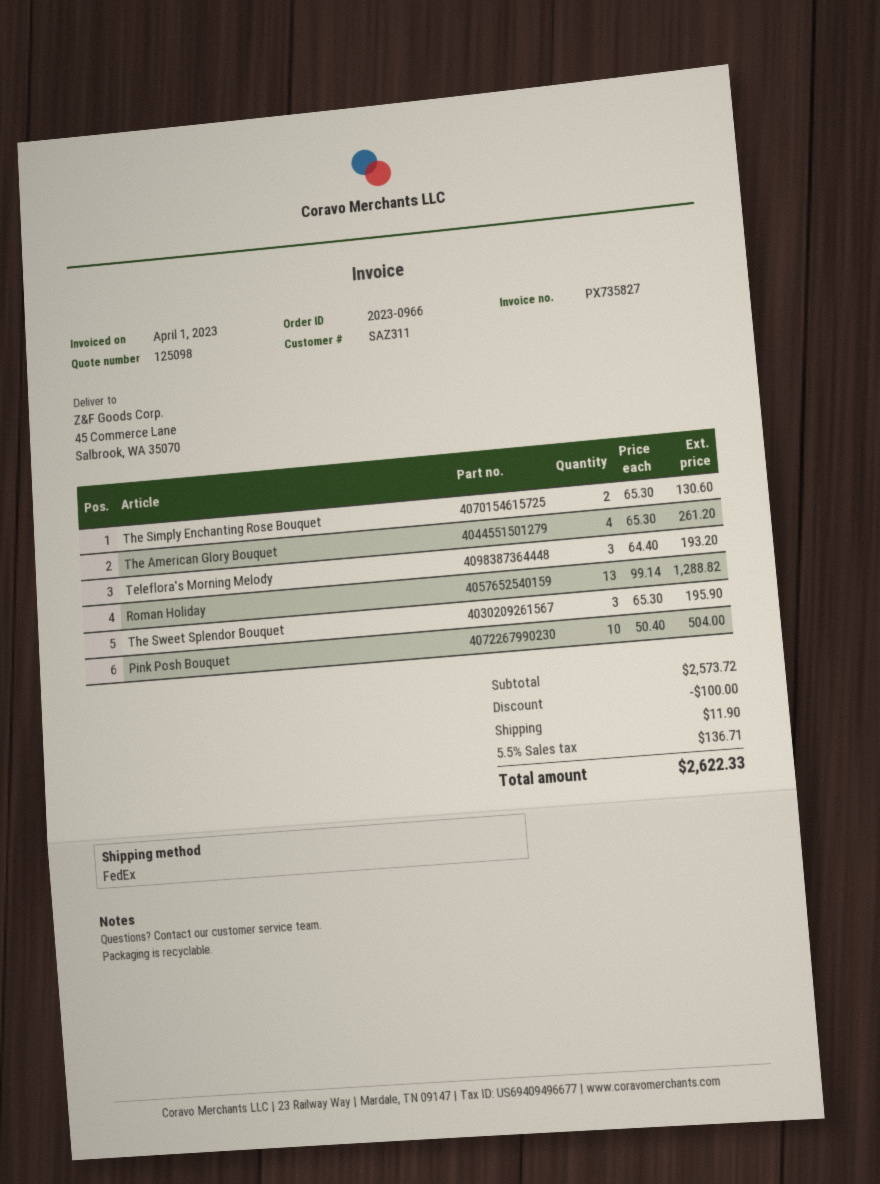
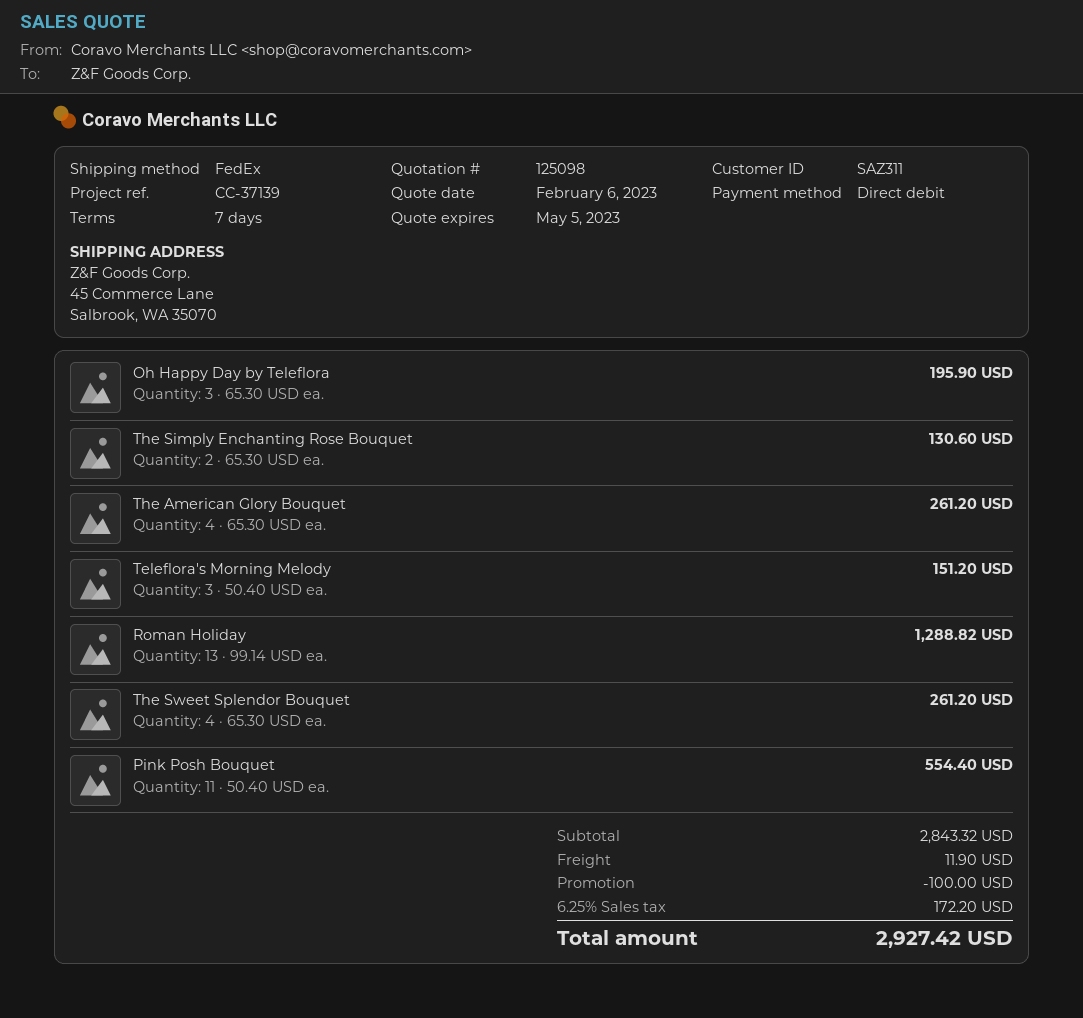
Teleflora's Morning Melody: 3 x 64.40 = 193.20 -> 3 x 50.40 = 151.20
The Sweet Splendor Bouquet: 3 x 65.30 = 195.90 -> 4 x 65.30 = 261.20
Pink Posh Bouquet: 10 x 50.40 = 504.00 -> 11 x 50.40 = 554.40
Oh Happy Day by Teleflora: none -> 3 x 65.30 = 195.90
subtotal: 2573.72 -> 2843.32
tax: 5.5% = 136.71 -> 6.25% = 172.20
total: 2622.33 -> 2927.42

